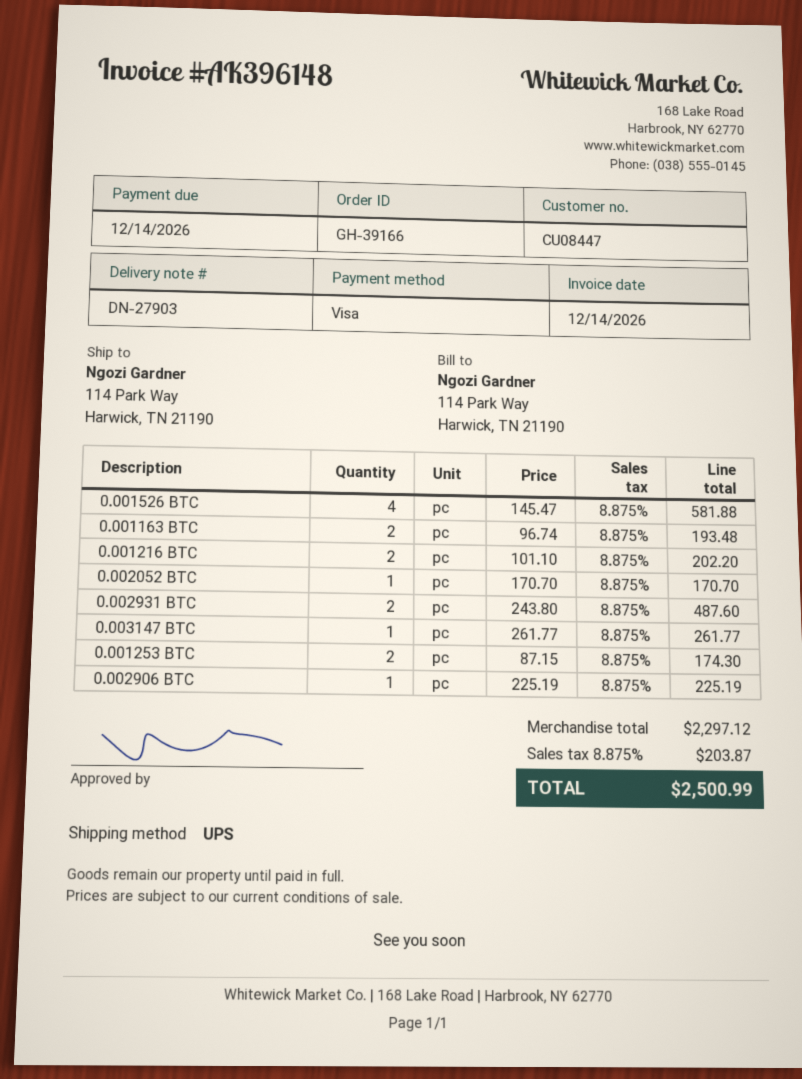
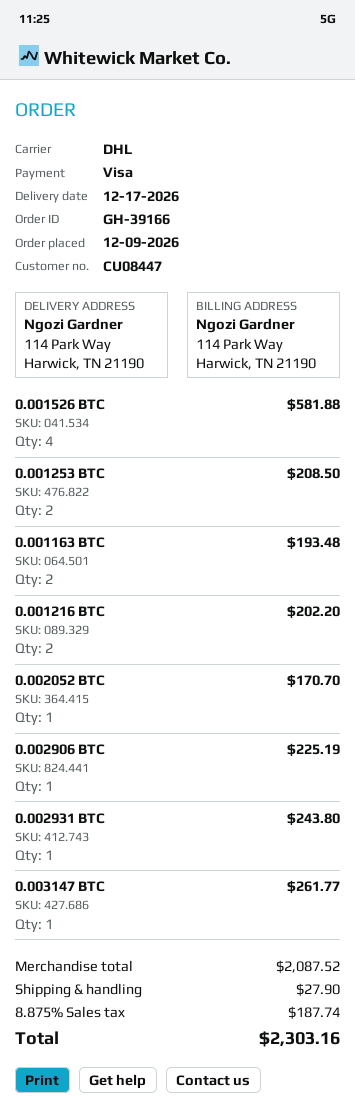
shipping method: UPS -> DHL
0.002931 BTC: 2 for 487.60 -> 1 for 243.80
0.001253 BTC: 2 for 174.30 -> 2 for 208.50
subtotal: 2297.12 -> 2087.52
shipping: none -> 27.90
tax: 8.875% = 203.87 -> 8.875% = 187.74
total: 2500.99 -> 2303.16

